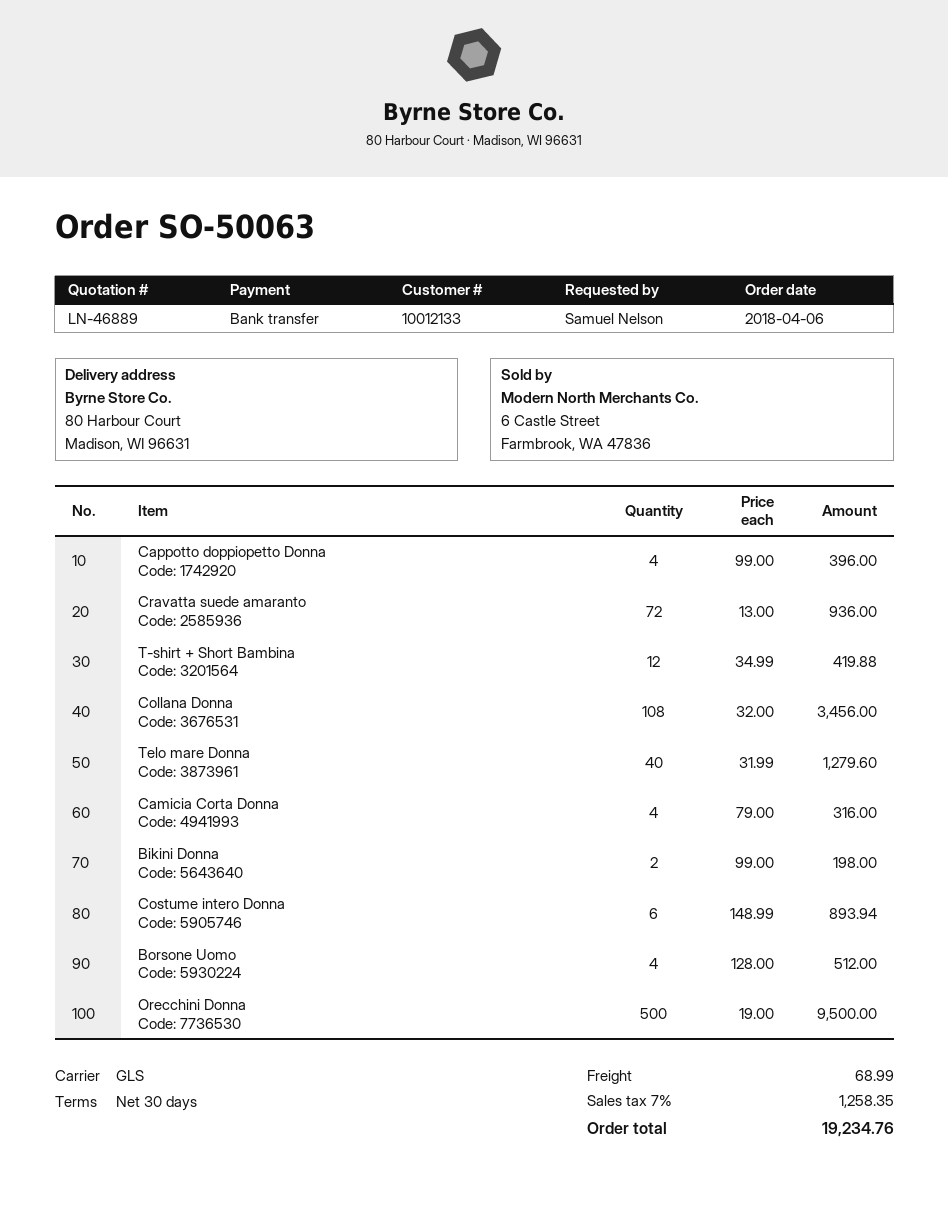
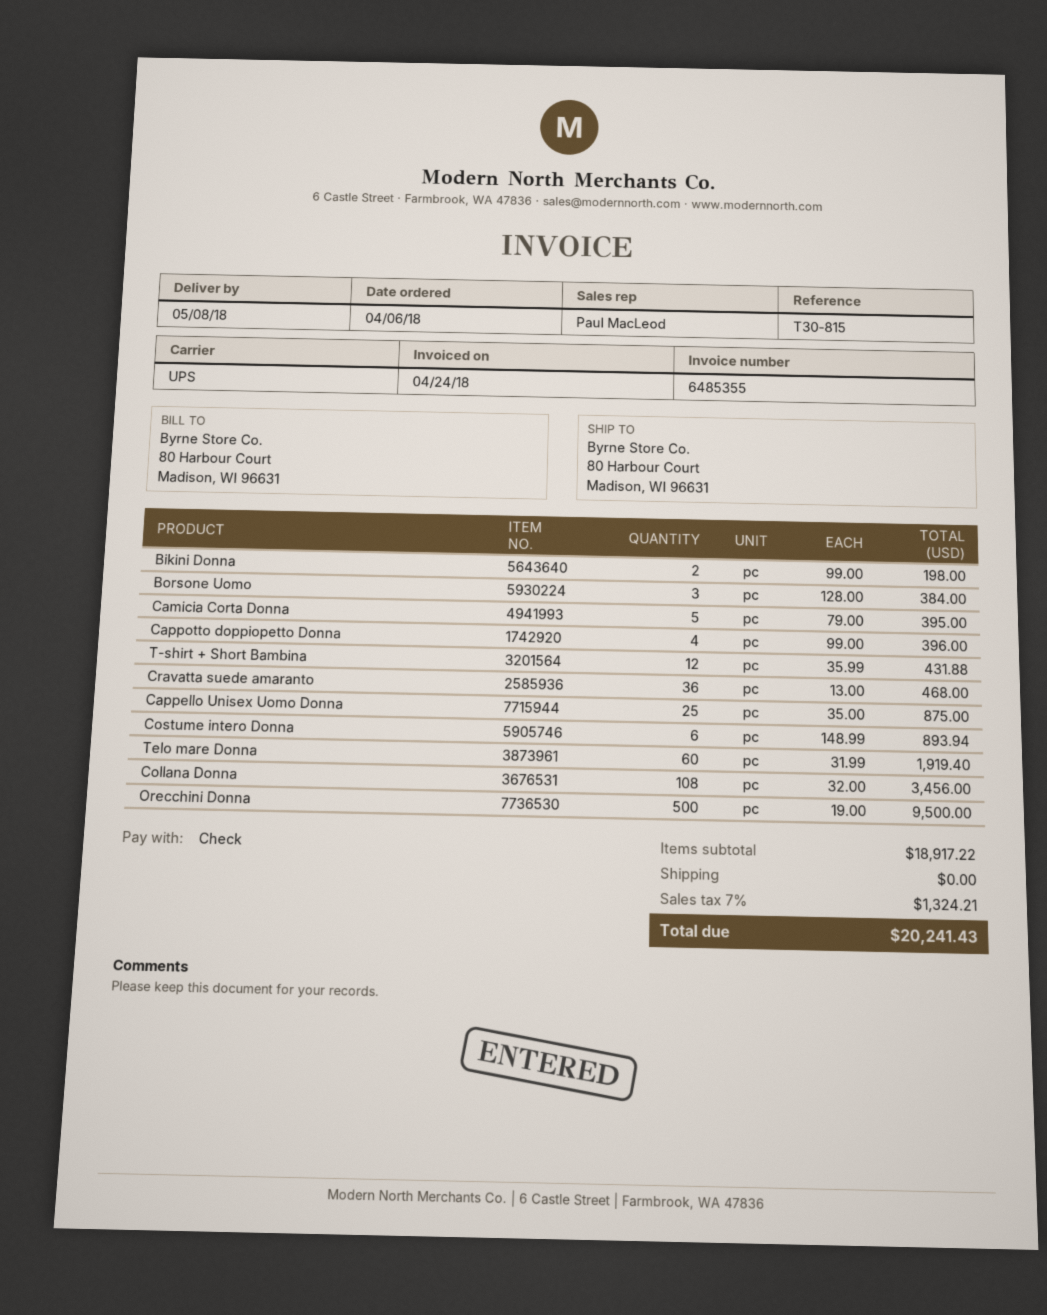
payment method: bank transfer -> cheque
shipping method: GLS -> UPS
Cravatta suede amaranto: 72 x 13.00 = 936.00 -> 36 x 13.00 = 468.00
T-shirt + Short Bambina: 12 x 34.99 = 419.88 -> 12 x 35.99 = 431.88
Telo mare Donna: 40 x 31.99 = 1279.60 -> 60 x 31.99 = 1919.40
Camicia Corta Donna: 4 x 79.00 = 316.00 -> 5 x 79.00 = 395.00
Borsone Uomo: 4 x 128.00 = 512.00 -> 3 x 128.00 = 384.00
Cappello Unisex Uomo Donna: none -> 25 x 35.00 = 875.00
shipping: 68.99 -> 0.00
tax: 7% = 1258.35 -> 7% = 1324.21
total: 19234.76 -> 20241.43

